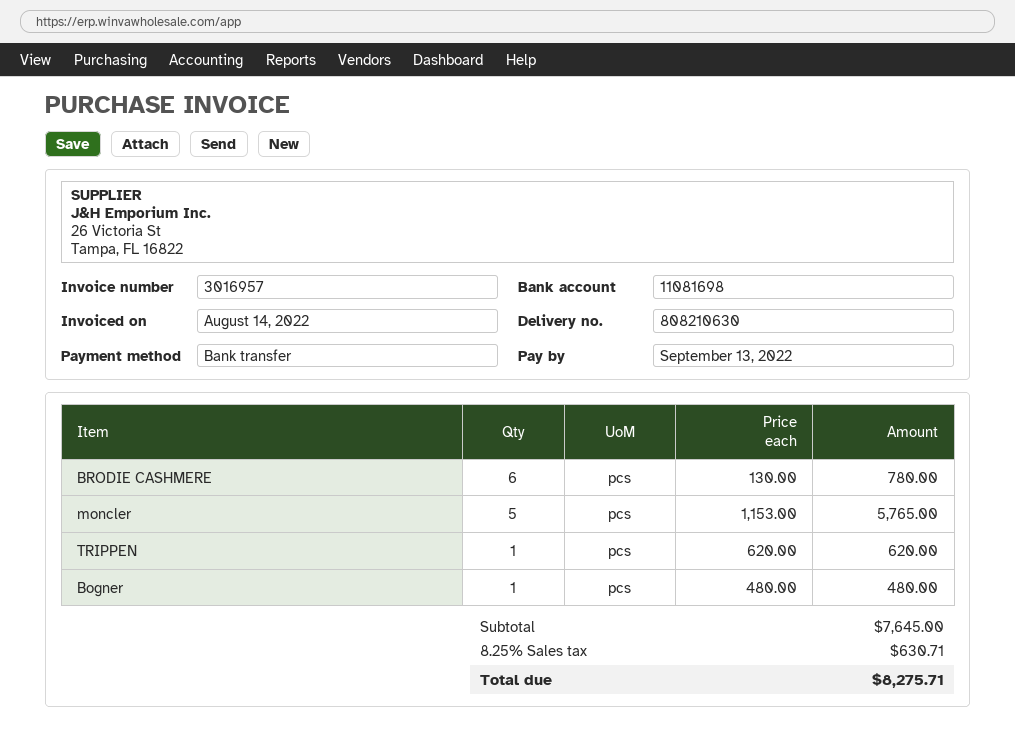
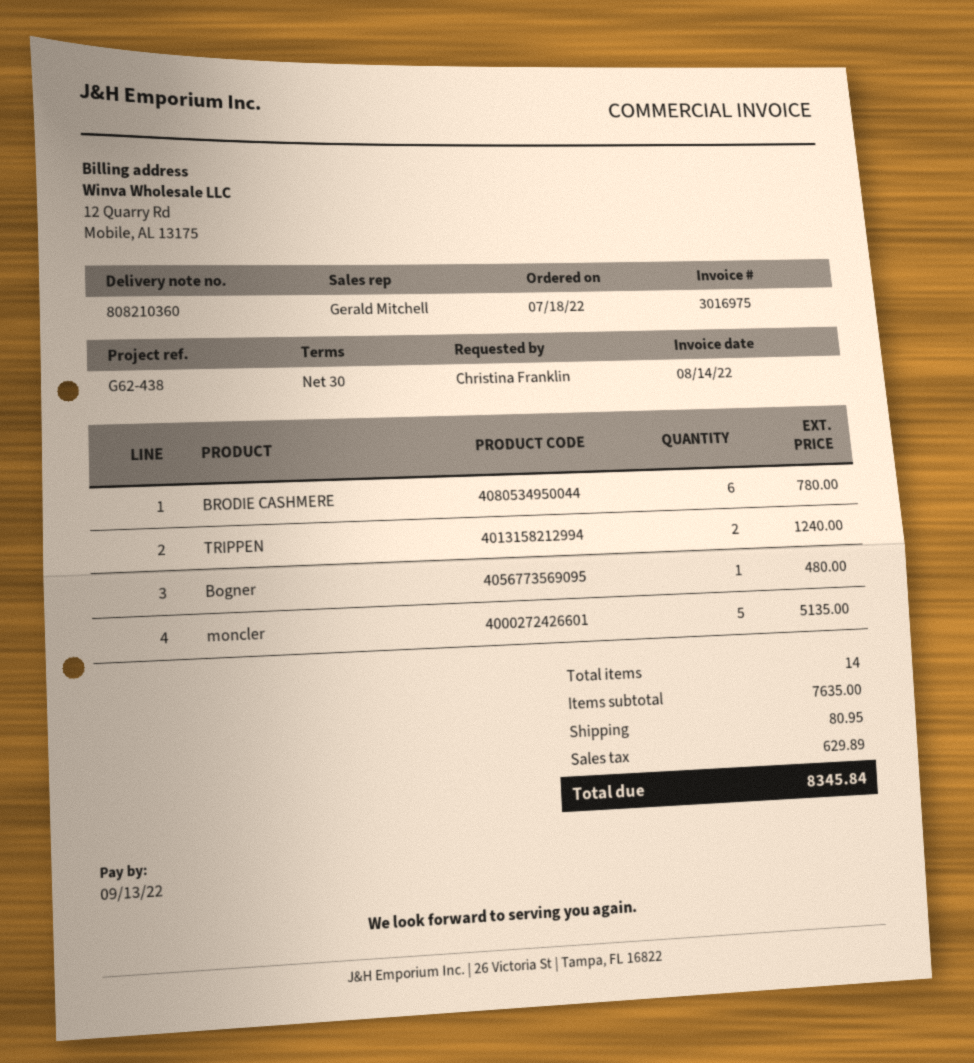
delivery note number: 808210630 -> 808210360
invoice number: 3016957 -> 3016975
moncler: 5 for 5765.00 -> 5 for 5135.00
TRIPPEN: 1 for 620.00 -> 2 for 1240.00
subtotal: 7645.00 -> 7635.00
shipping: none -> 80.95
tax: 630.71 -> 629.89
total: 8275.71 -> 8345.84

